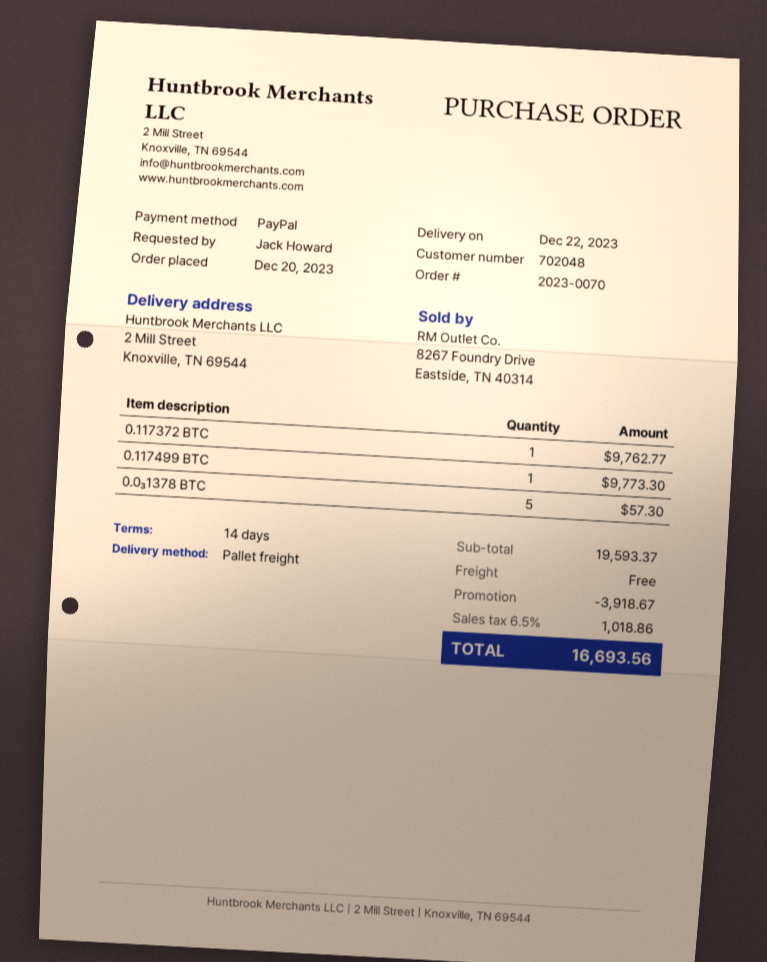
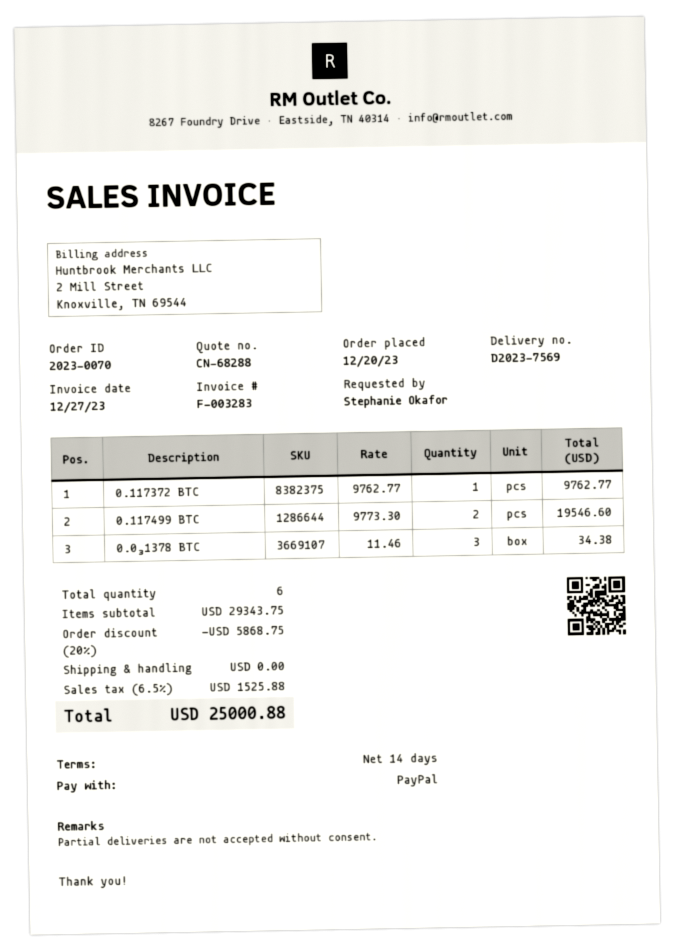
ordered by: Jack Howard -> Stephanie Okafor
0.117499 BTC: 1 for 9773.30 -> 2 for 19546.60
0.0₃1378 BTC: 5 for 57.30 -> 3 for 34.38
subtotal: 19593.37 -> 29343.75
discount: 3918.67 -> 5868.75
tax: 6.5% = 1018.86 -> 6.5% = 1525.88
total: 16693.56 -> 25000.88

